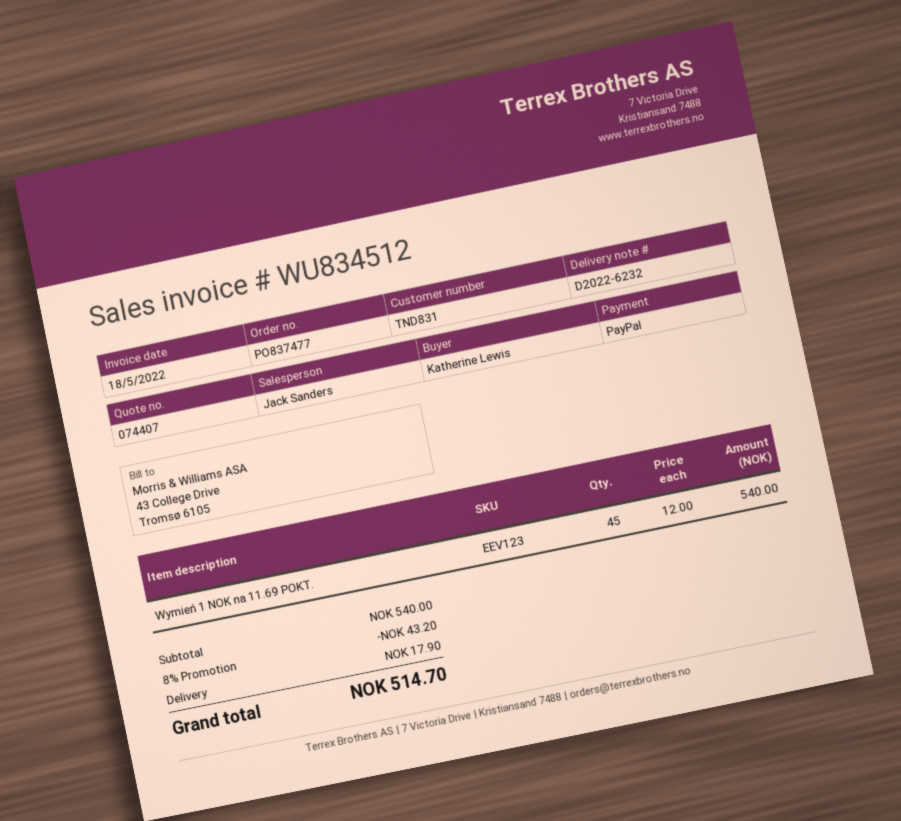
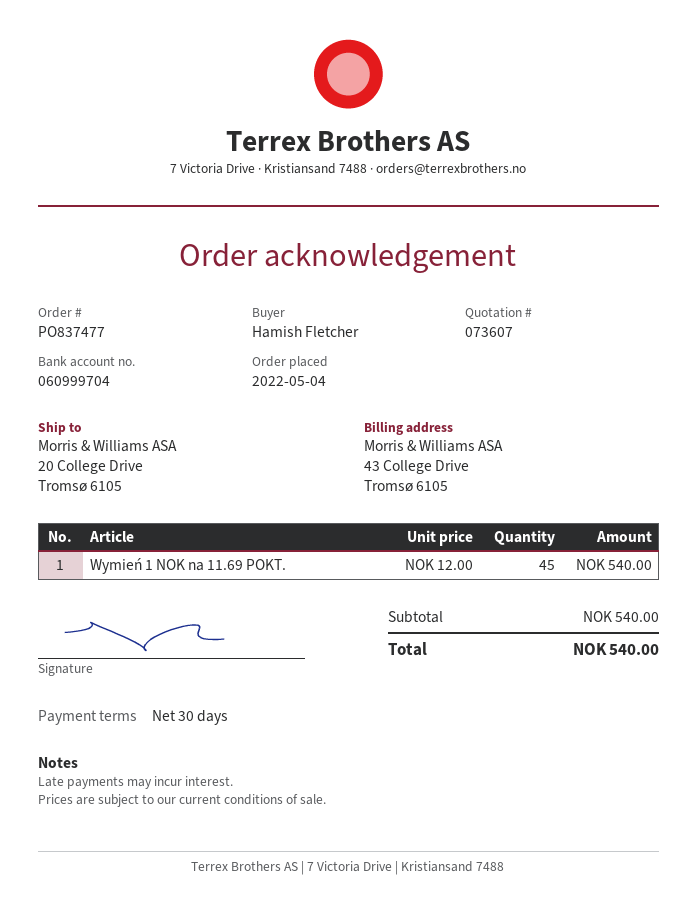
quote number: 074407 -> 073607
ordered by: Katherine Lewis -> Hamish Fletcher
discount: 8% = 43.20 -> none
shipping: 17.90 -> none
total: 514.70 -> 540.00

